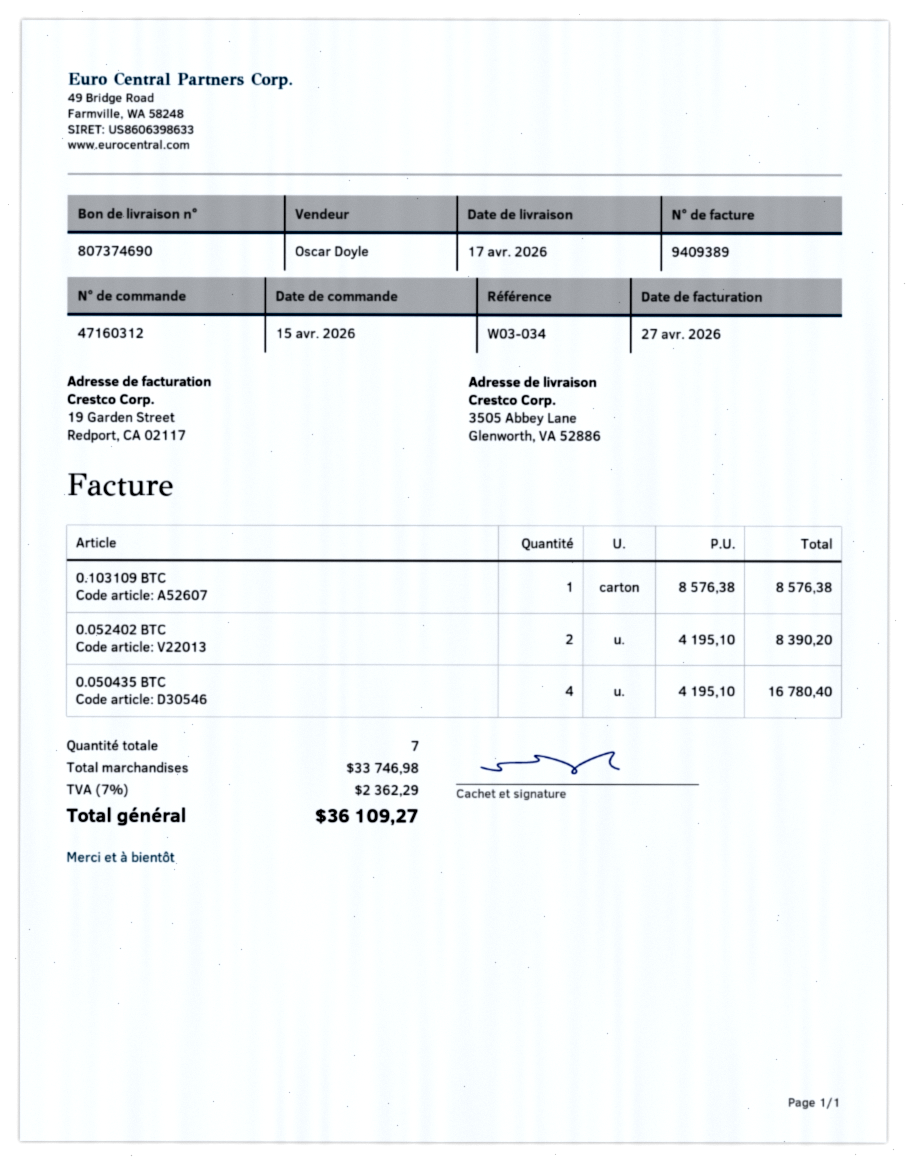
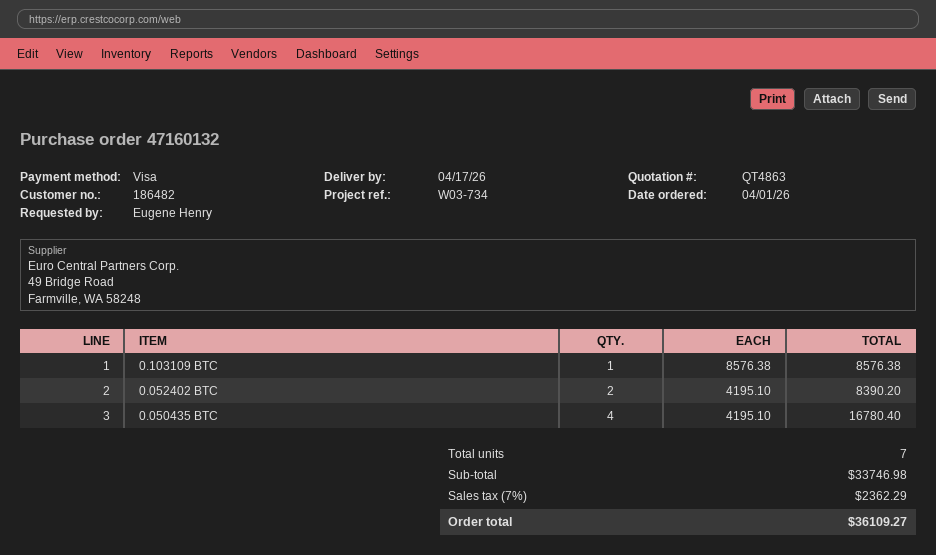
order number: 47160312 -> 47160132
order date: 2026-04-15 -> 2026-04-01
reference: W03-034 -> W03-734

